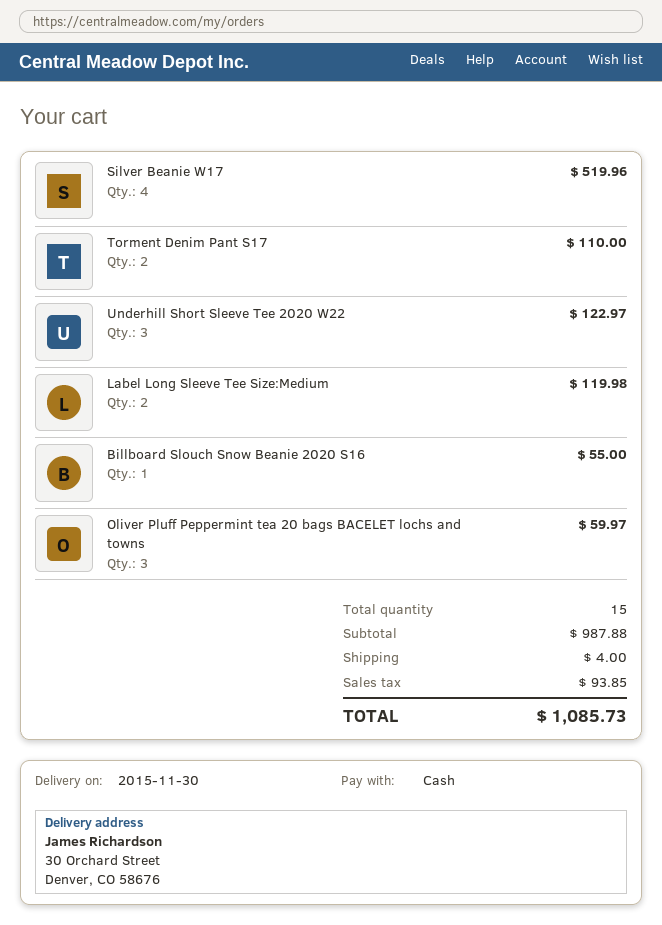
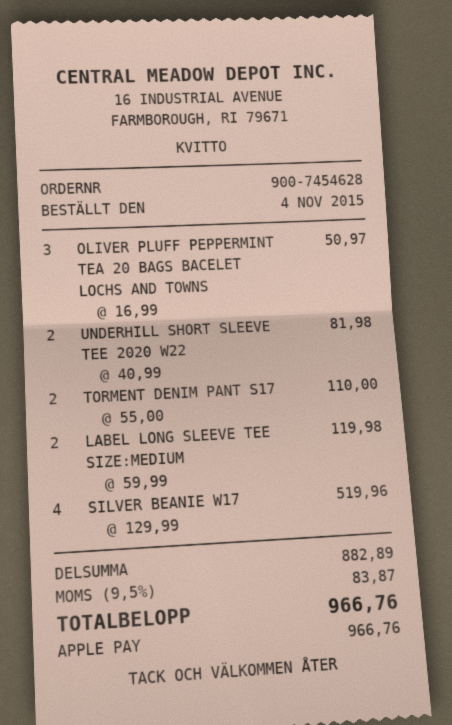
payment method: cash -> Apple Pay
Underhill Short Sleeve Tee 2020 W22: 3 for 122.97 -> 2 for 81.98
Billboard Slouch Snow Beanie 2020 S16: 1 for 55.00 -> none
Oliver Pluff Peppermint tea 20 bags BACELET lochs and towns: 3 for 59.97 -> 3 for 50.97
subtotal: 987.88 -> 882.89
shipping: 4.00 -> none
tax: 93.85 -> 83.87
total: 1085.73 -> 966.76

